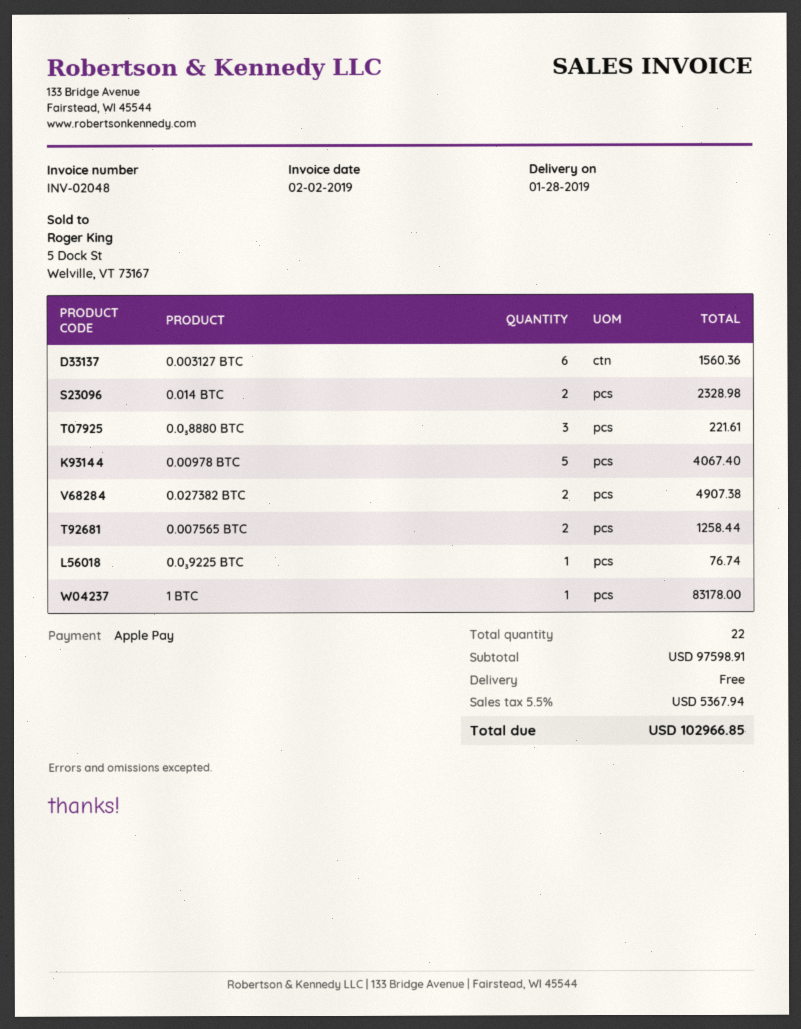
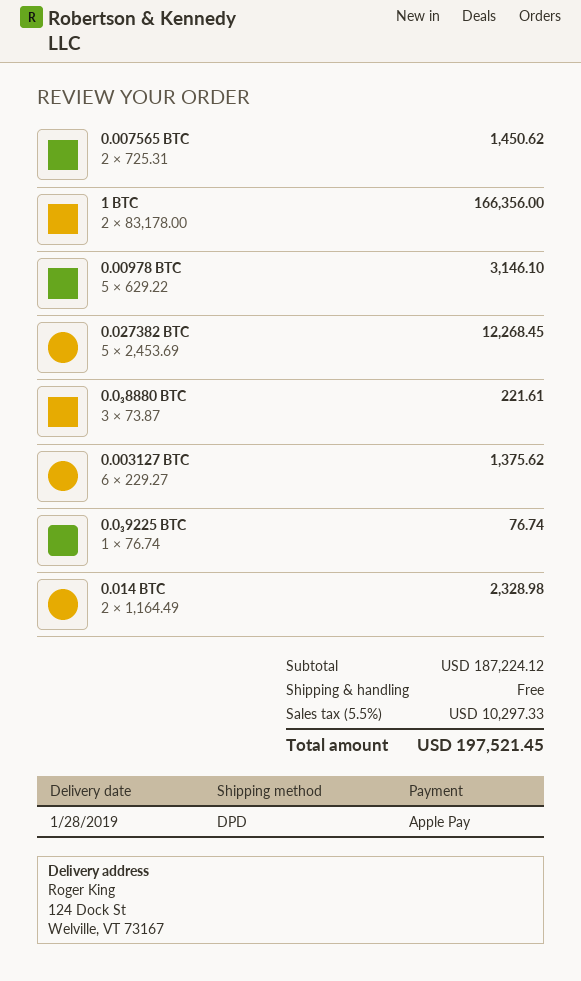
0.003127 BTC: 6 for 1560.36 -> 6 for 1375.62
0.00978 BTC: 5 for 4067.40 -> 5 for 3146.10
0.027382 BTC: 2 for 4907.38 -> 5 for 12268.45
0.007565 BTC: 2 for 1258.44 -> 2 for 1450.62
1 BTC: 1 for 83178.00 -> 2 for 166356.00
subtotal: 97598.91 -> 187224.12
tax: 5.5% = 5367.94 -> 5.5% = 10297.33
total: 102966.85 -> 197521.45

